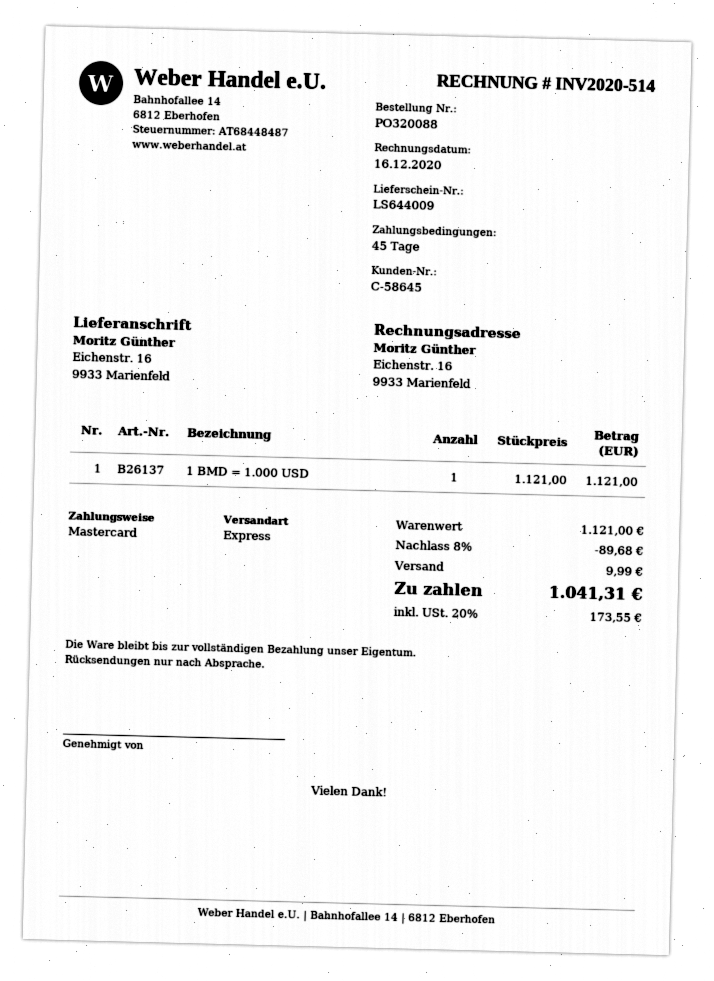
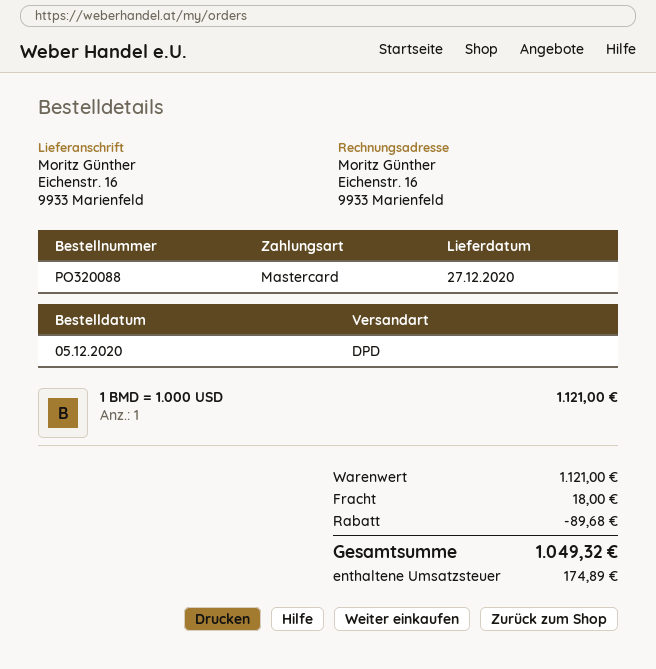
shipping method: express -> DPD
shipping: 9.99 -> 18.00
tax: 173.55 -> 174.89
total: 1041.31 -> 1049.32

